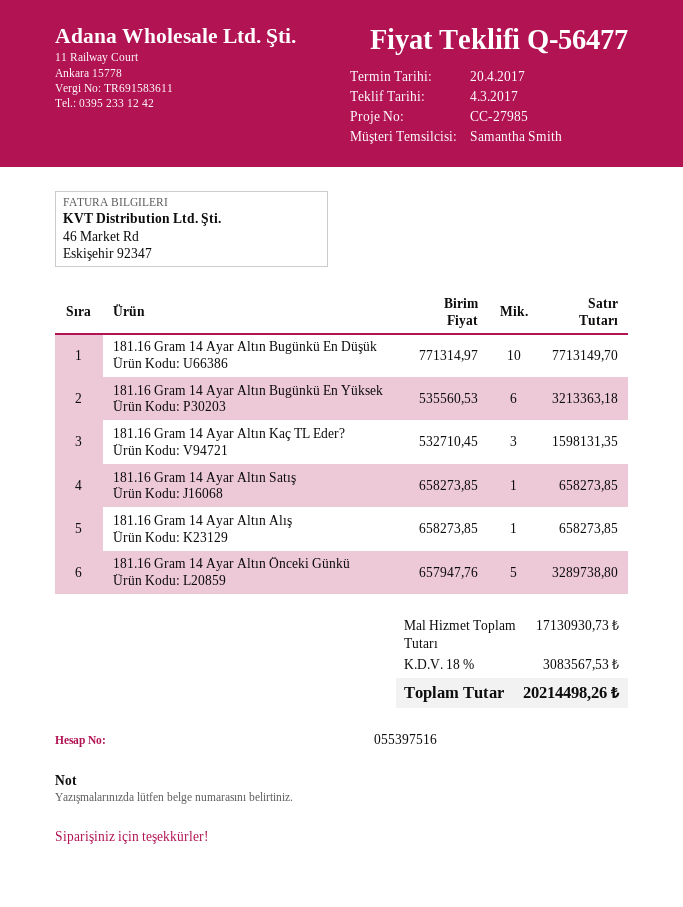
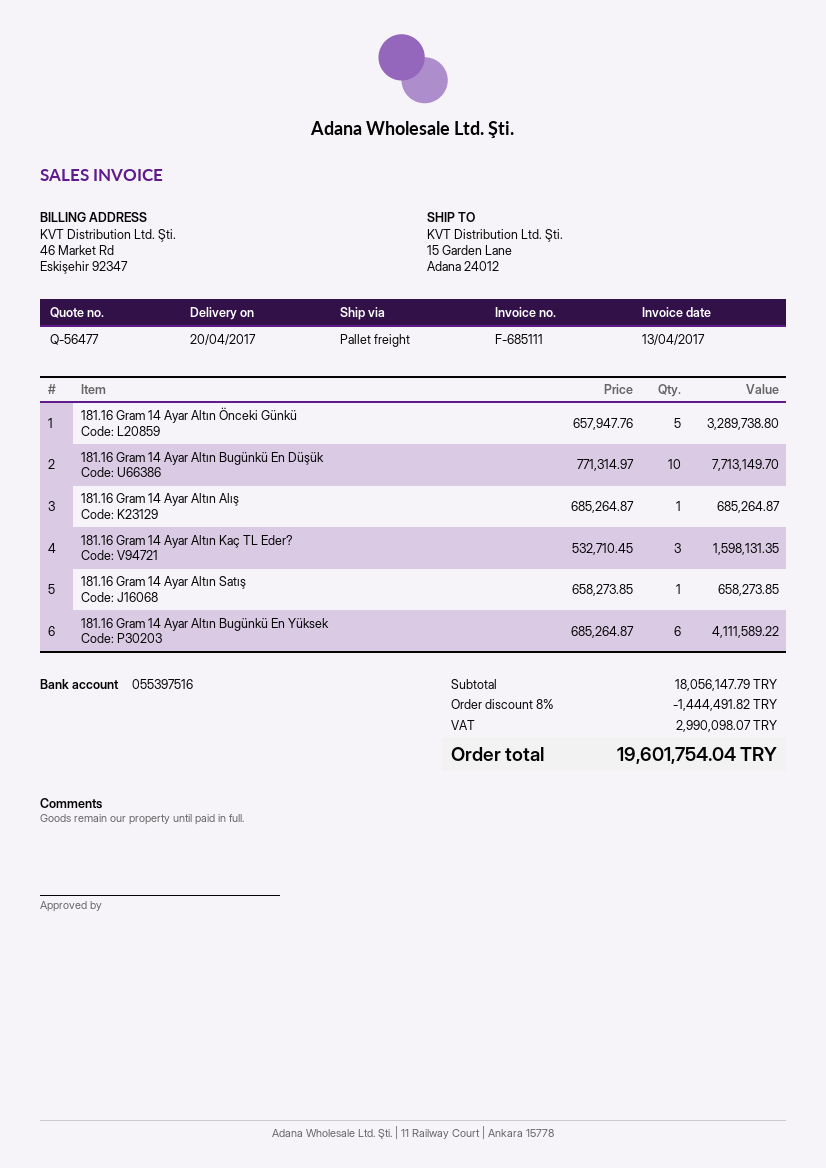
181.16 Gram 14 Ayar Altın Bugünkü En Yüksek: 6 x 535560.53 = 3213363.18 -> 6 x 685264.87 = 4111589.22
181.16 Gram 14 Ayar Altın Alış: 1 x 658273.85 = 658273.85 -> 1 x 685264.87 = 685264.87
subtotal: 17130930.73 -> 18056147.79
discount: none -> 8% = 1444491.82
tax: 3083567.53 -> 2990098.07
total: 20214498.26 -> 19601754.04

